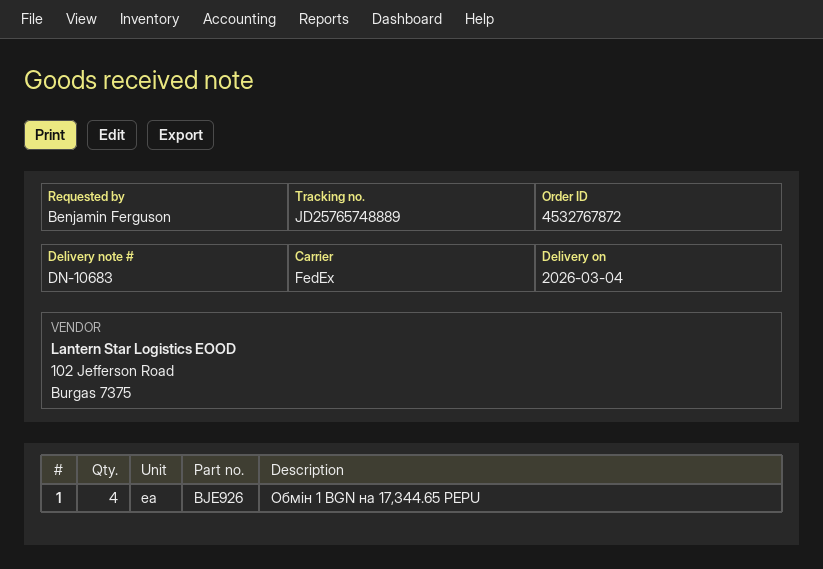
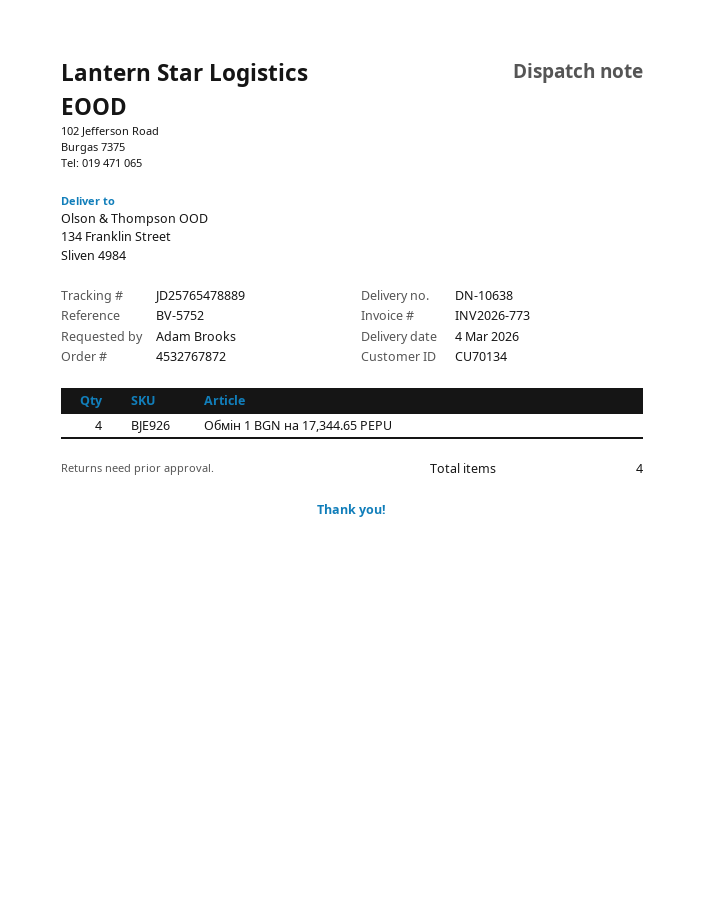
delivery note number: DN-10683 -> DN-10638
ordered by: Benjamin Ferguson -> Adam Brooks
tracking number: JD25765748889 -> JD25765478889

